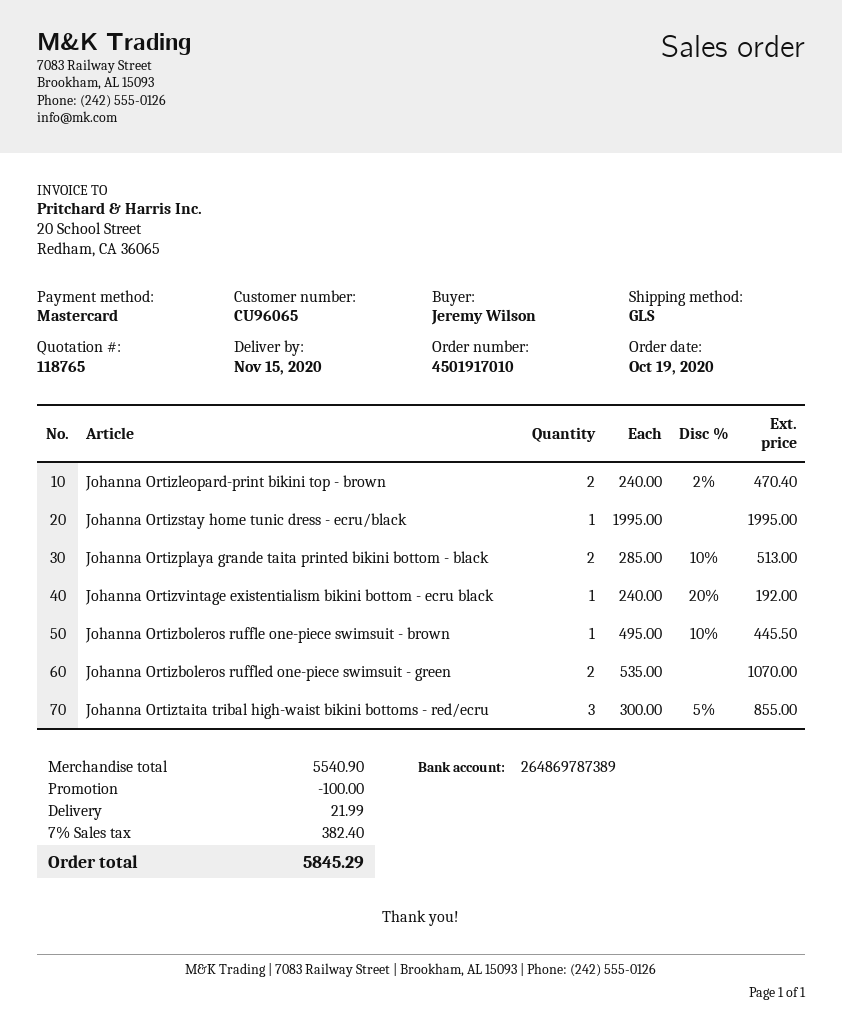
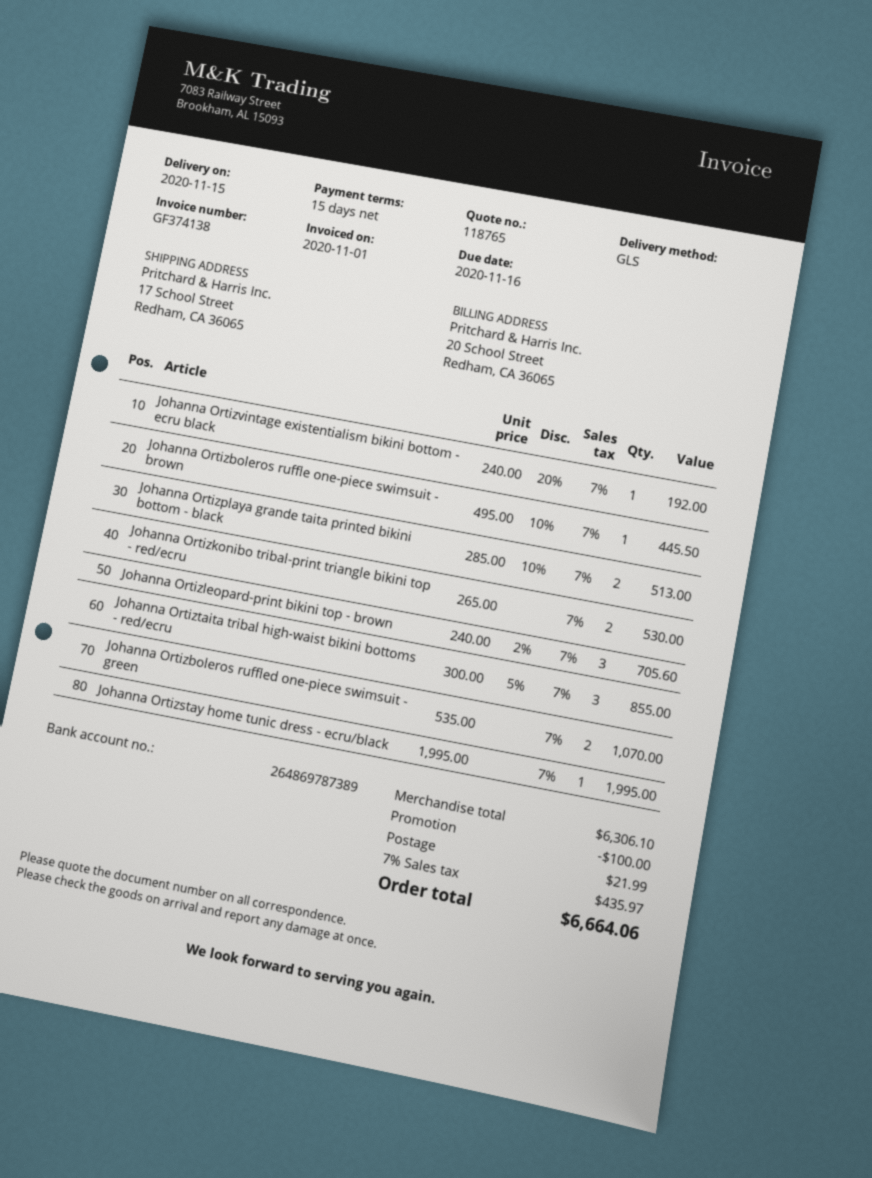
Johanna Ortizleopard-print bikini top - brown: 2 x 240.00 - 2% = 470.40 -> 3 x 240.00 - 2% = 705.60
Johanna Ortizkonibo tribal-print triangle bikini top - red/ecru: none -> 2 x 265.00 = 530.00
subtotal: 5540.90 -> 6306.10
tax: 7% = 382.40 -> 7% = 435.97
total: 5845.29 -> 6664.06

